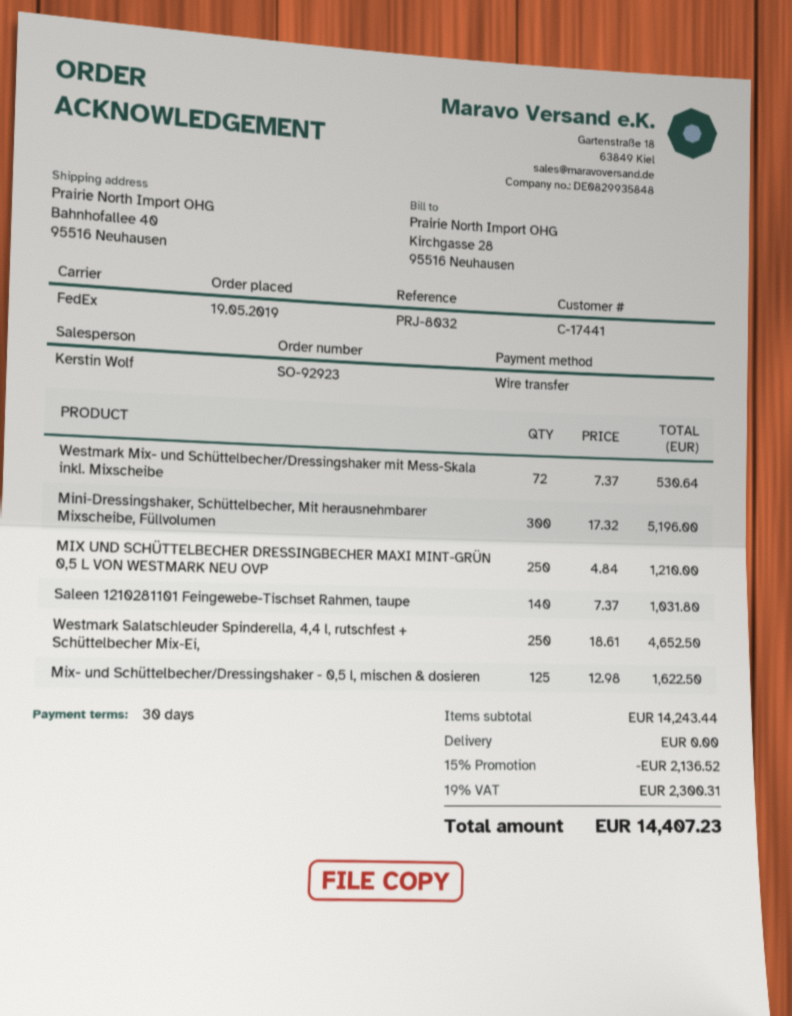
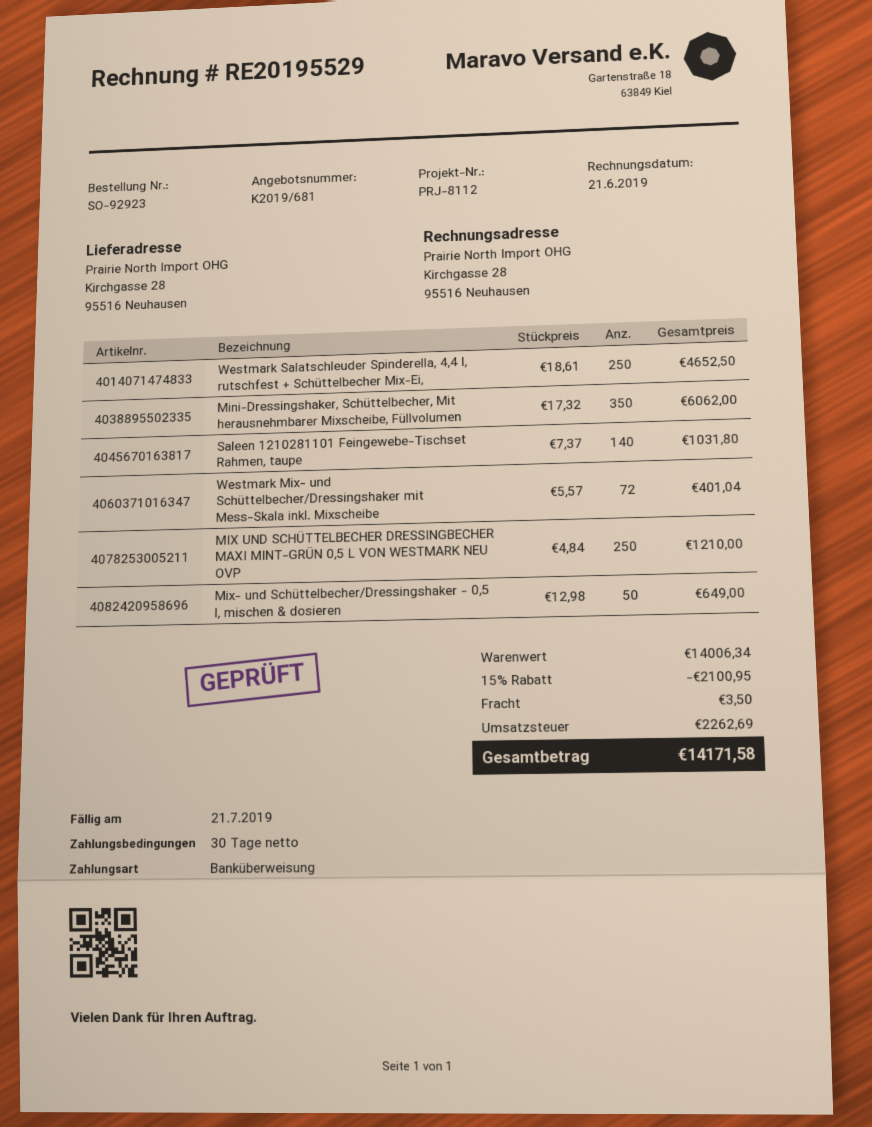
reference: PRJ-8032 -> PRJ-8112
ship to: Bahnhofallee 40, 95516 Neuhausen -> Kirchgasse 28, 95516 Neuhausen
Westmark Mix- und Schüttelbecher/Dressingshaker mit Mess-Skala inkl. Mixscheibe: 72 x 7.37 = 530.64 -> 72 x 5.57 = 401.04
Mini-Dressingshaker, Schüttelbecher, Mit herausnehmbarer Mixscheibe, Füllvolumen: 300 x 17.32 = 5196.00 -> 350 x 17.32 = 6062.00
Mix- und Schüttelbecher/Dressingshaker - 0,5 l, mischen & dosieren: 125 x 12.98 = 1622.50 -> 50 x 12.98 = 649.00
subtotal: 14243.44 -> 14006.34
discount: 15% = 2136.52 -> 15% = 2100.95
shipping: 0.00 -> 3.50
tax: 2300.31 -> 2262.69
total: 14407.23 -> 14171.58

